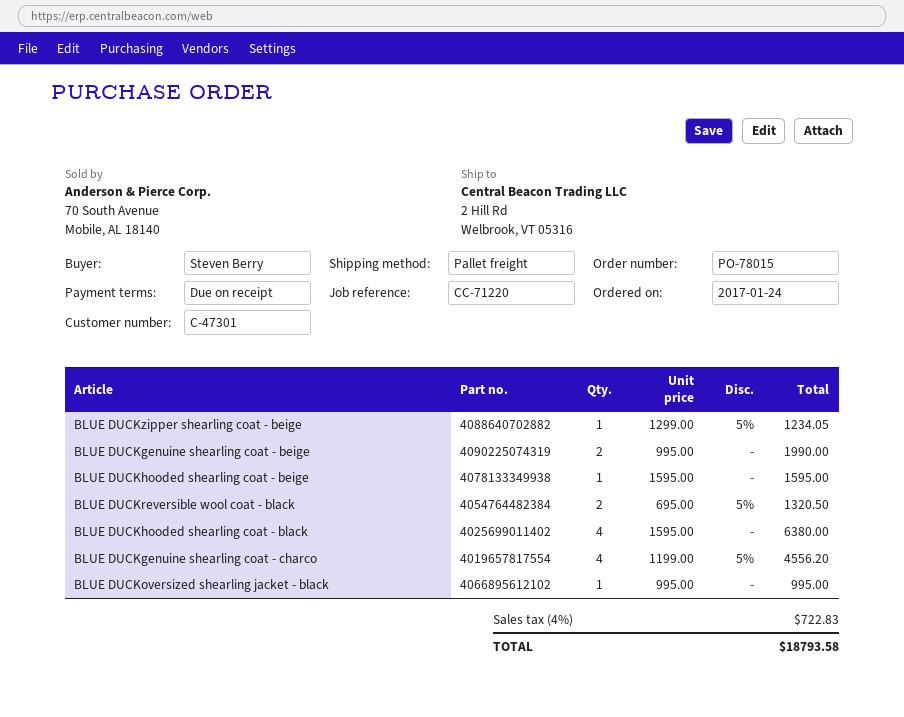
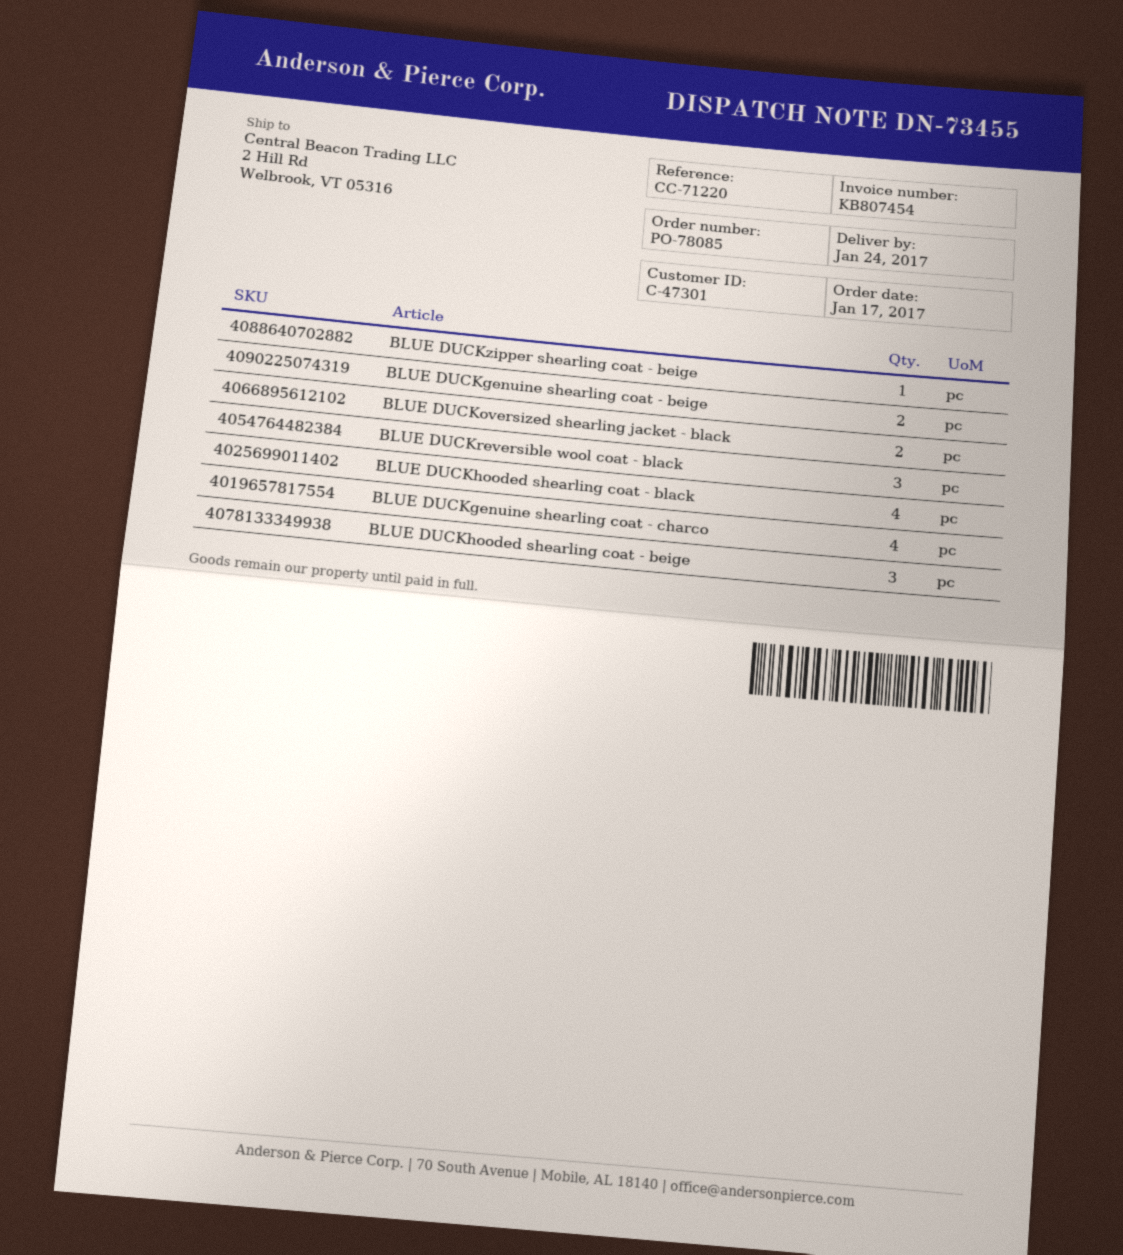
order number: PO-78015 -> PO-78085
order date: 2017-01-24 -> 2017-01-17
BLUE DUCKhooded shearling coat - beige: 1 -> 3
BLUE DUCKreversible wool coat - black: 2 -> 3
BLUE DUCKoversized shearling jacket - black: 1 -> 2

